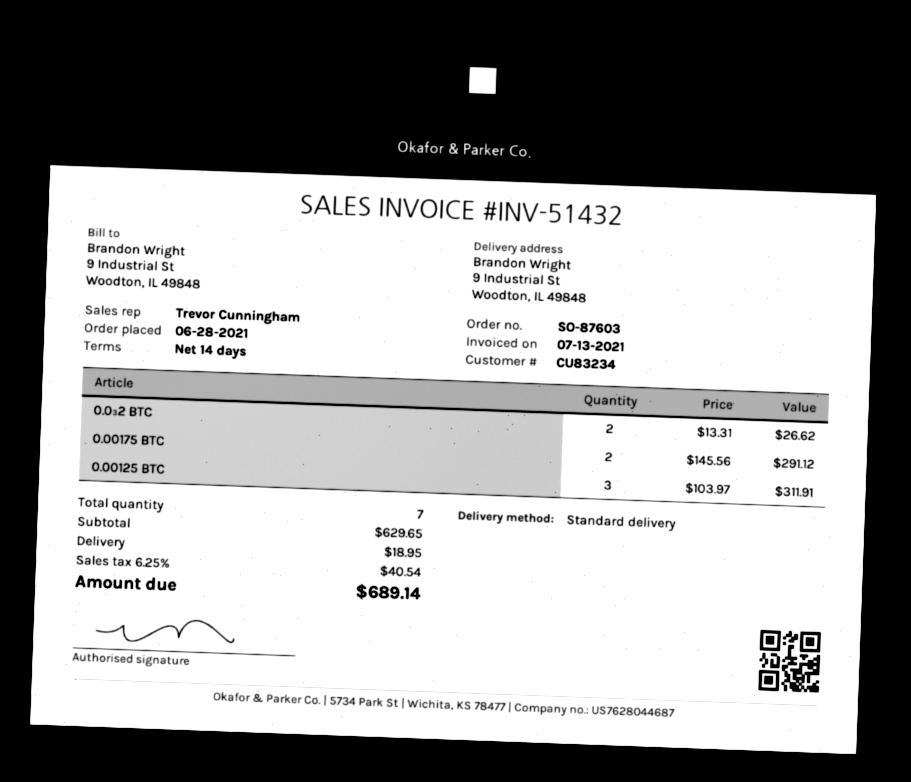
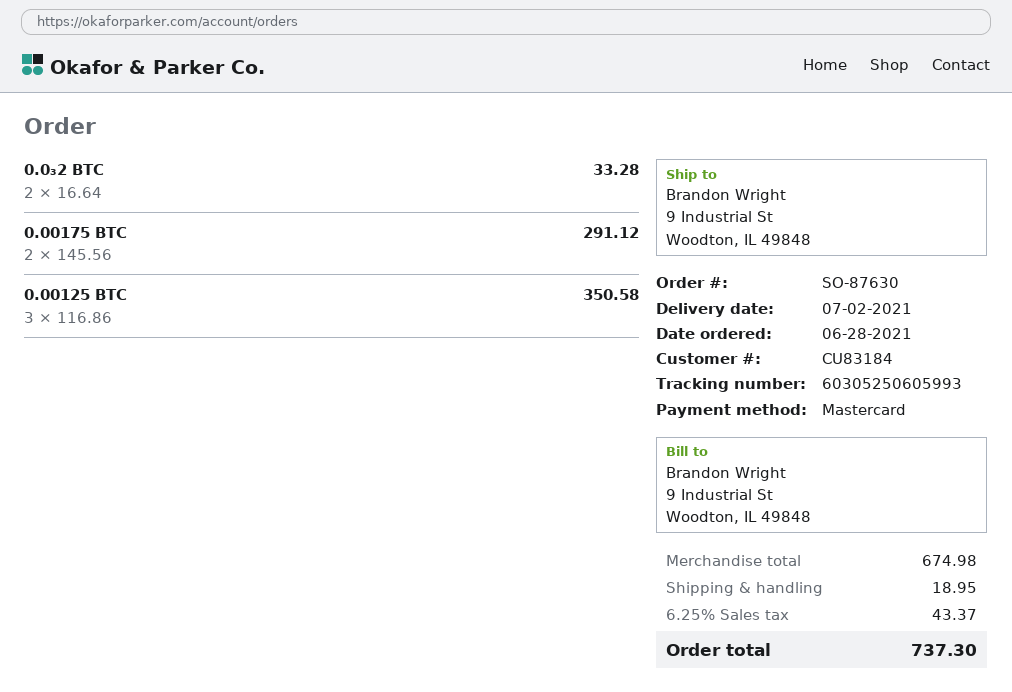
order number: SO-87603 -> SO-87630
customer number: CU83234 -> CU83184
0.0₃2 BTC: 2 x 13.31 = 26.62 -> 2 x 16.64 = 33.28
0.00125 BTC: 3 x 103.97 = 311.91 -> 3 x 116.86 = 350.58
subtotal: 629.65 -> 674.98
tax: 6.25% = 40.54 -> 6.25% = 43.37
total: 689.14 -> 737.30

